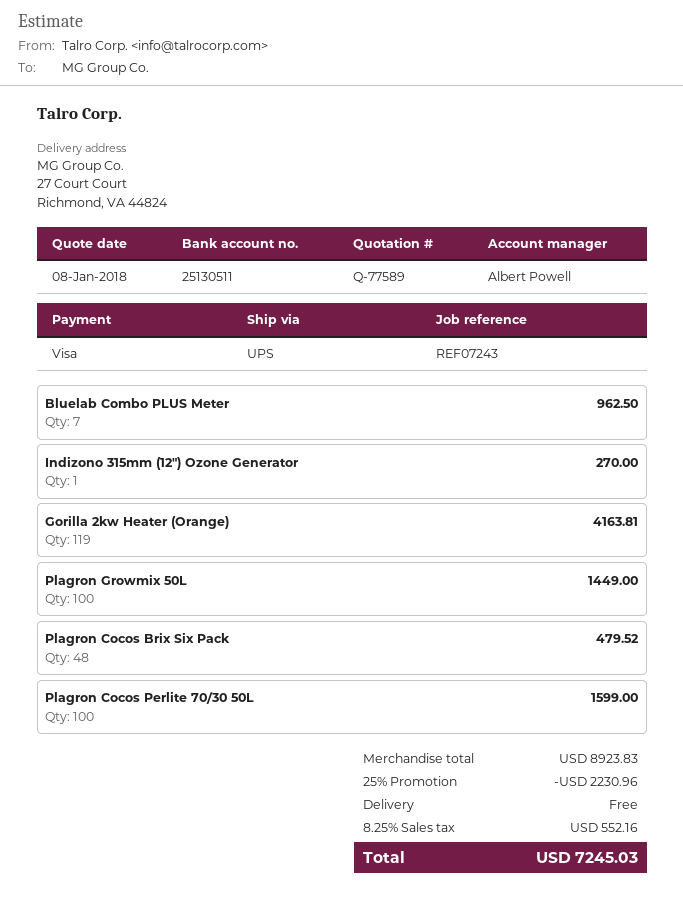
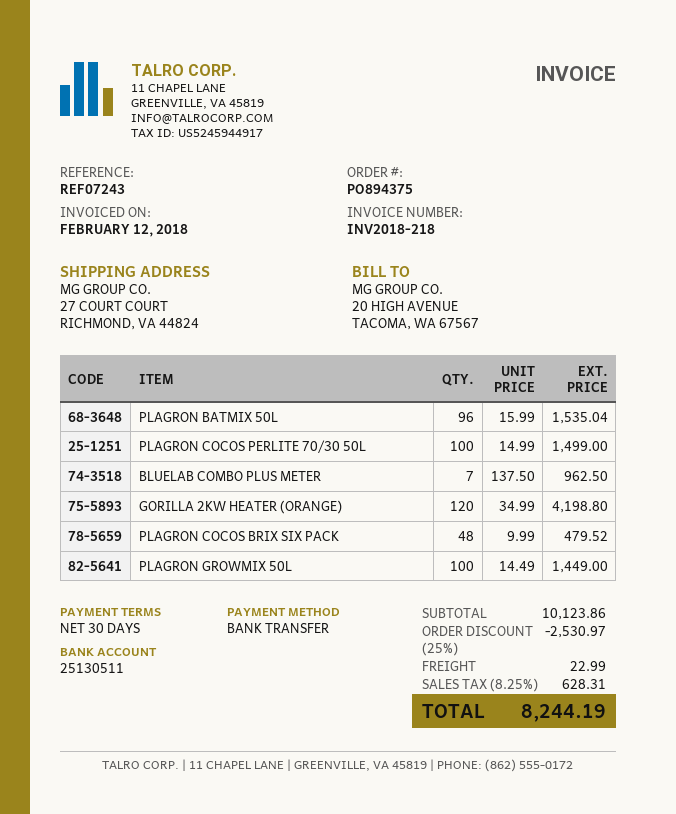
payment method: Visa -> bank transfer
Indizono 315mm (12") Ozone Generator: 1 for 270.00 -> none
Gorilla 2kw Heater (Orange): 119 for 4163.81 -> 120 for 4198.80
Plagron Cocos Perlite 70/30 50L: 100 for 1599.00 -> 100 for 1499.00
PLAGRON BATMIX 50L: none -> 96 for 1535.04
subtotal: 8923.83 -> 10123.86
discount: 25% = 2230.96 -> 25% = 2530.97
shipping: 0.00 -> 22.99
tax: 8.25% = 552.16 -> 8.25% = 628.31
total: 7245.03 -> 8244.19

